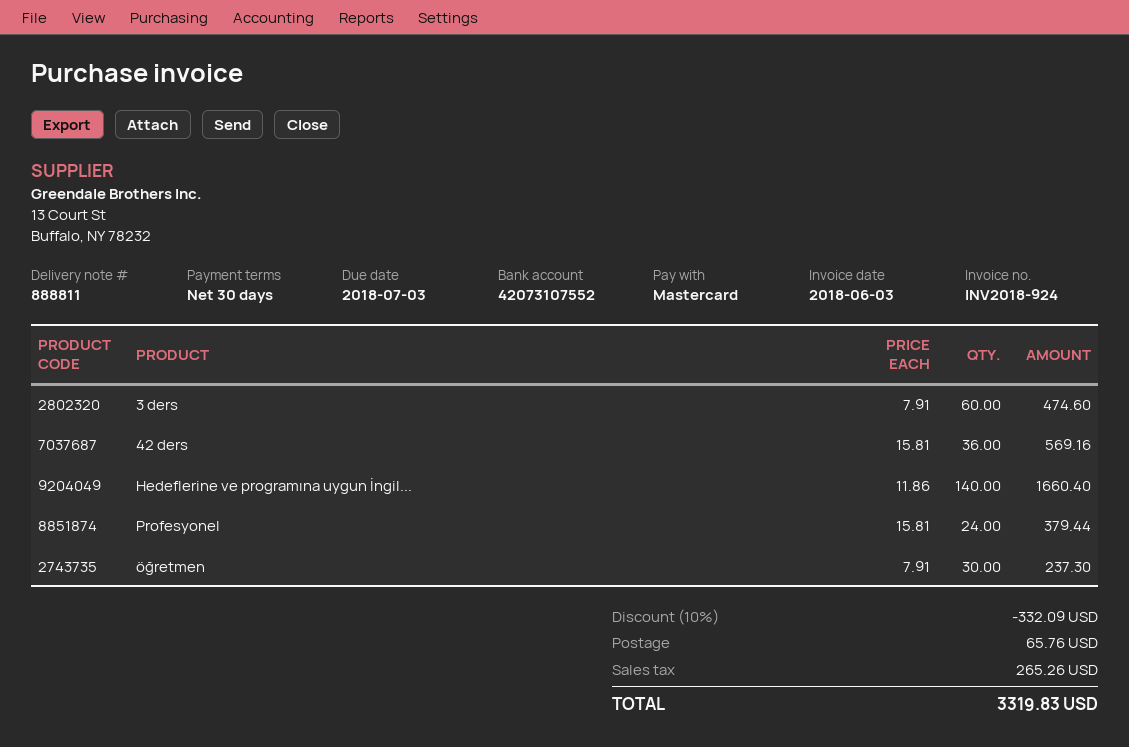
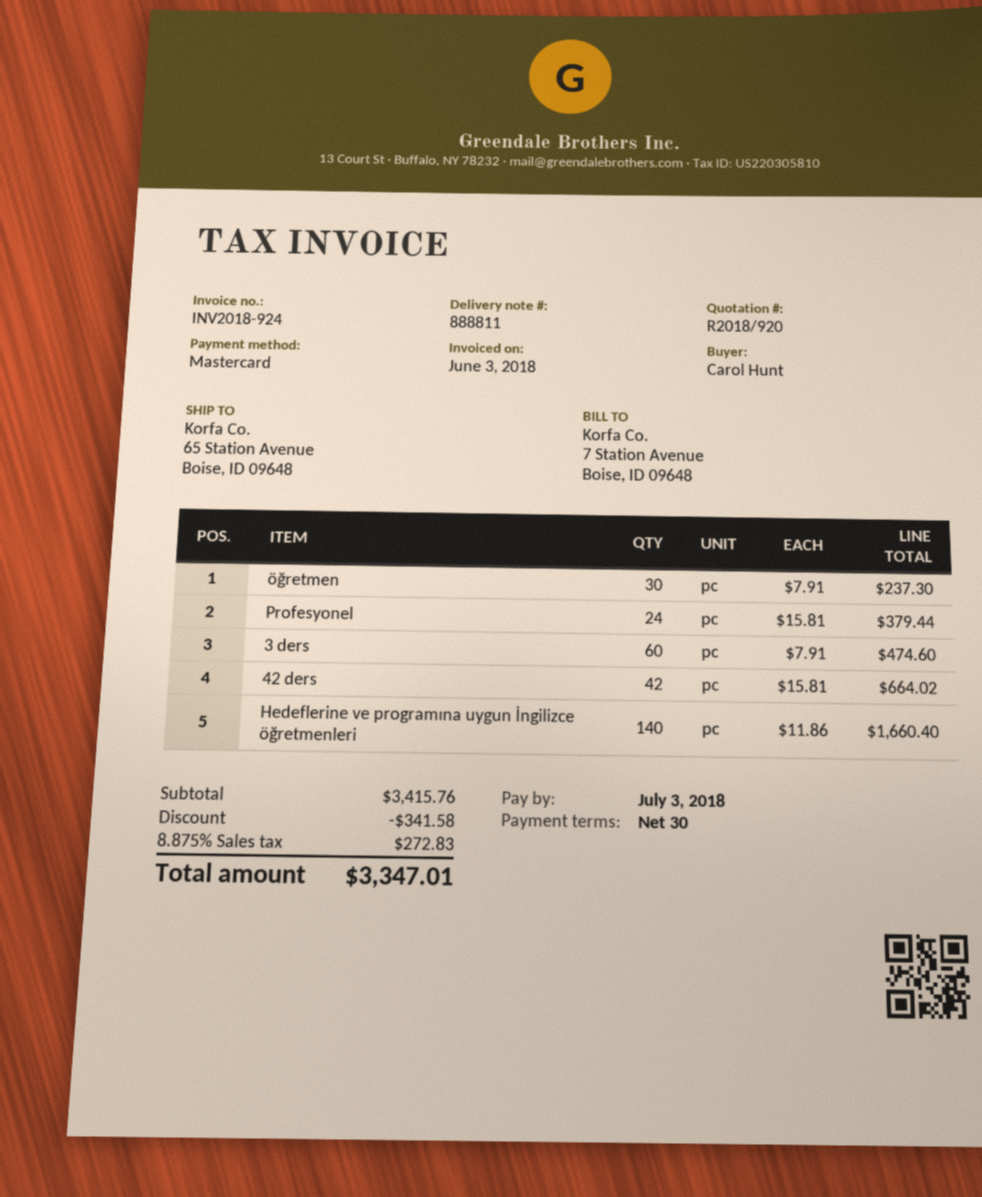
42 ders: 36 x 15.81 = 569.16 -> 42 x 15.81 = 664.02
discount: 332.09 -> 341.58
shipping: 65.76 -> none
tax: 265.26 -> 272.83
total: 3319.83 -> 3347.01

